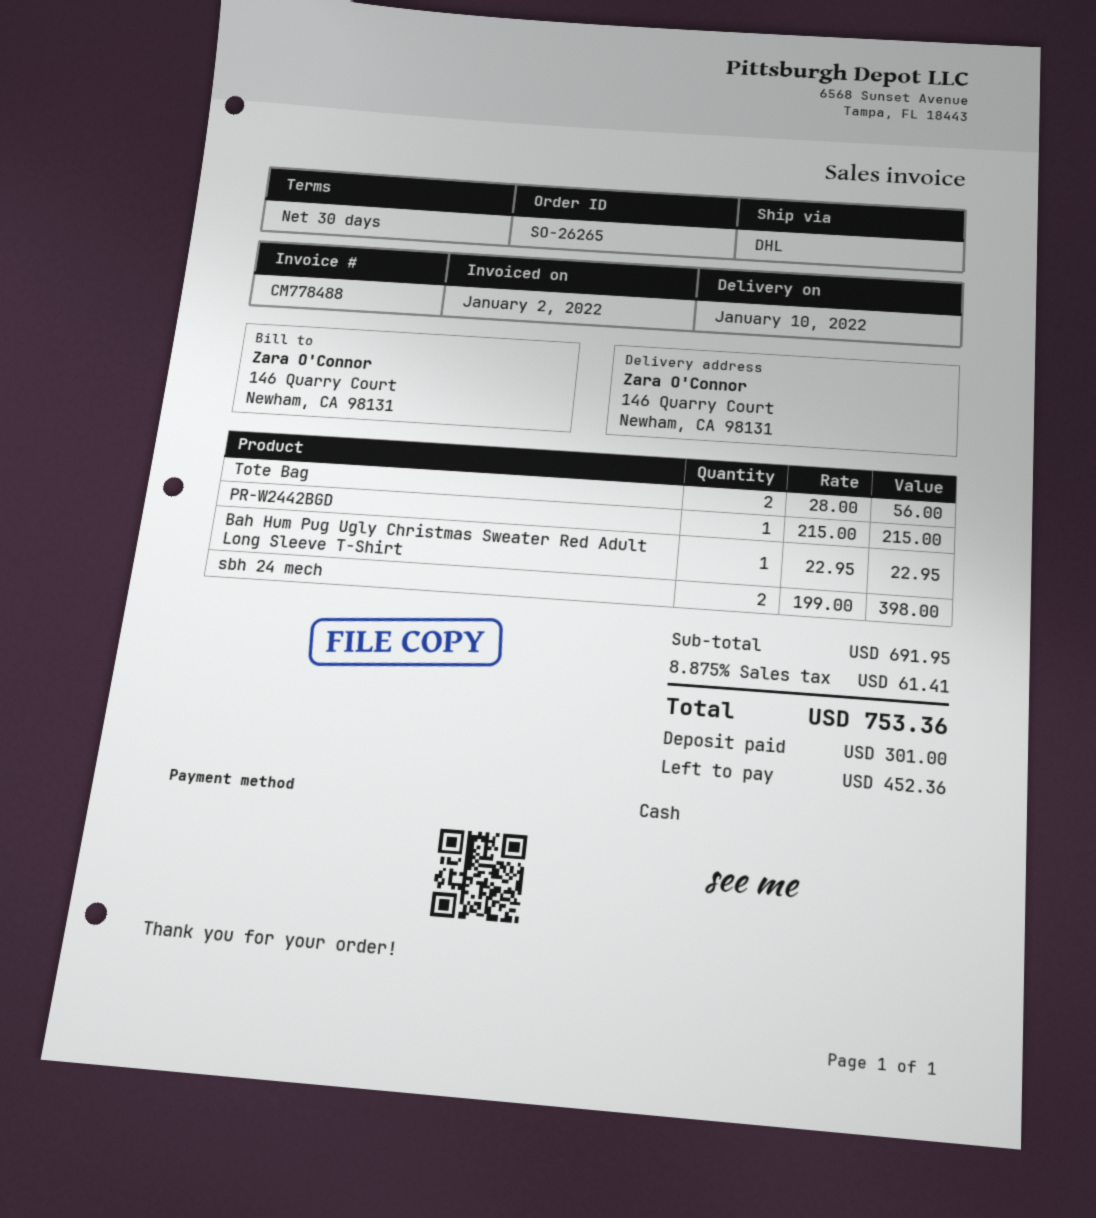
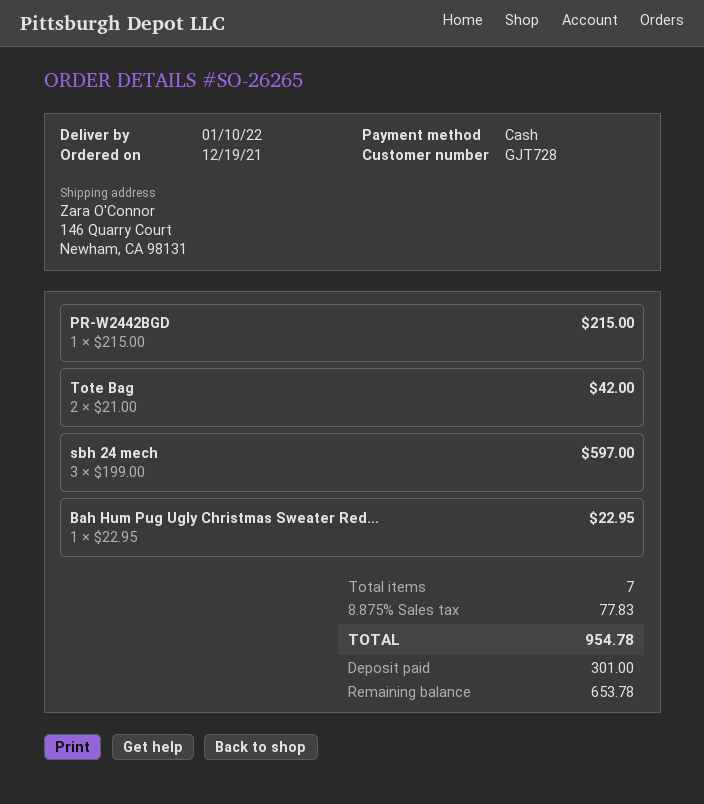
Tote Bag: 2 x 28.00 = 56.00 -> 2 x 21.00 = 42.00
sbh 24 mech: 2 x 199.00 = 398.00 -> 3 x 199.00 = 597.00
tax: 8.875% = 61.41 -> 8.875% = 77.83
total: 753.36 -> 954.78
balance: 452.36 -> 653.78

